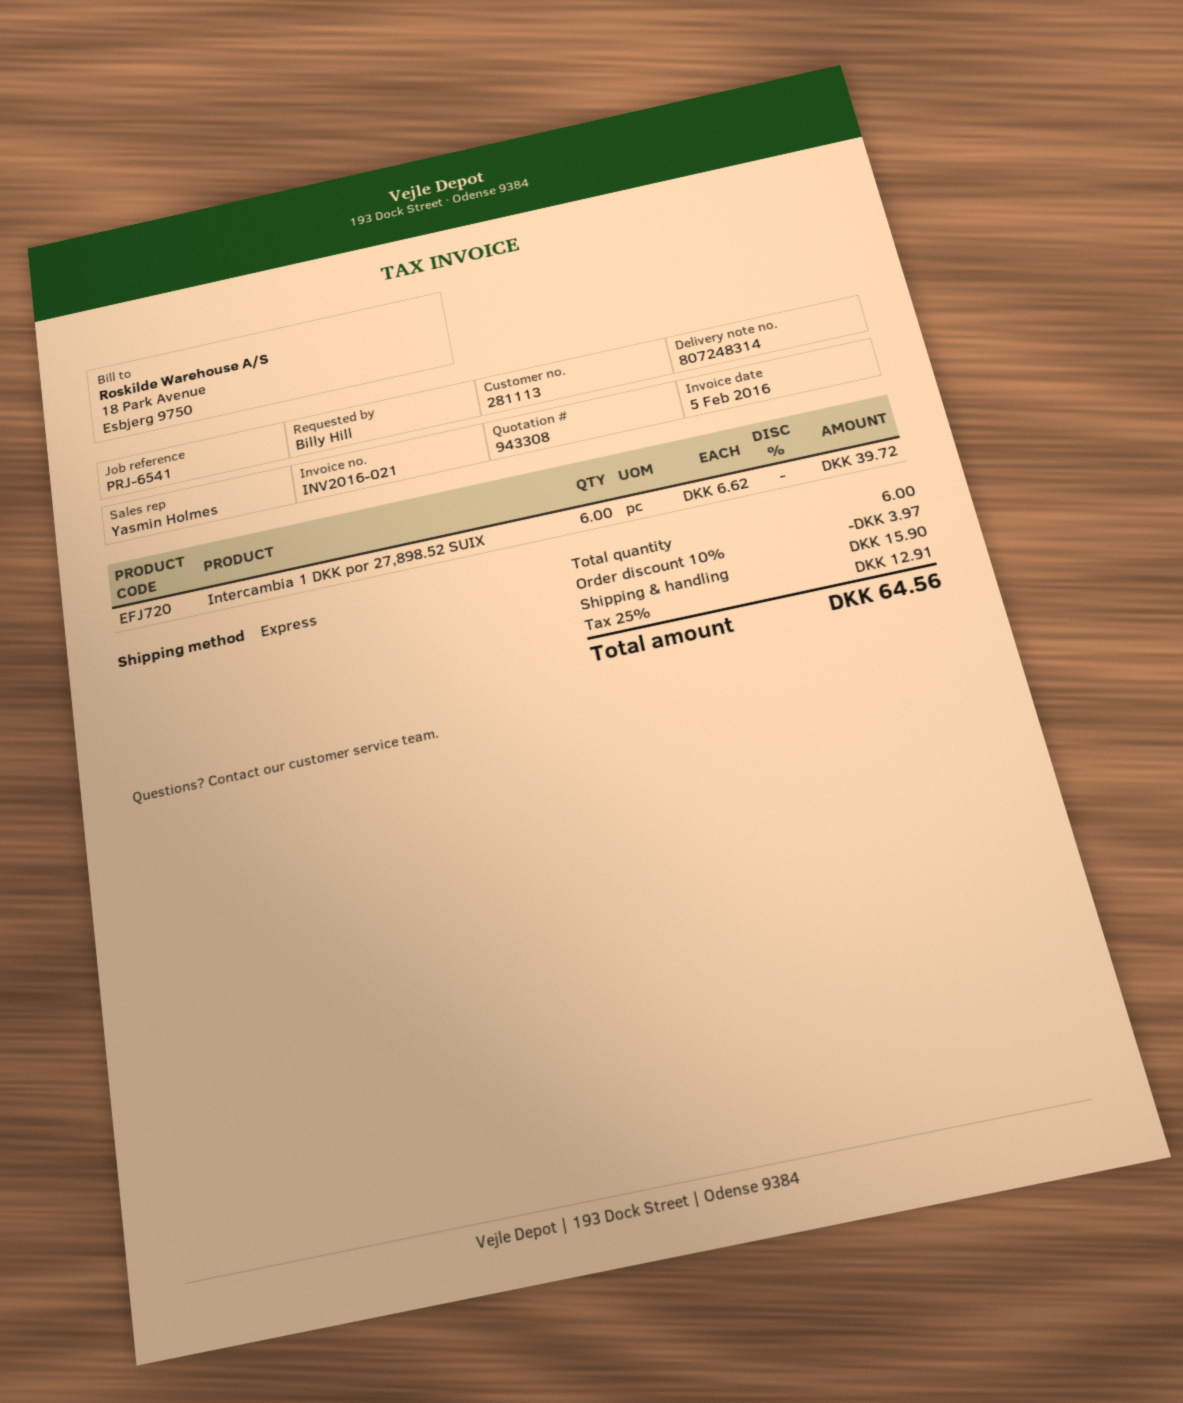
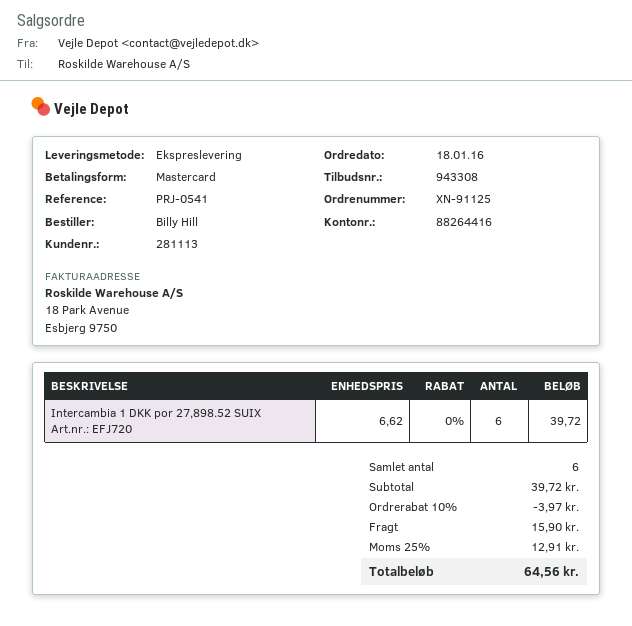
reference: PRJ-6541 -> PRJ-0541

